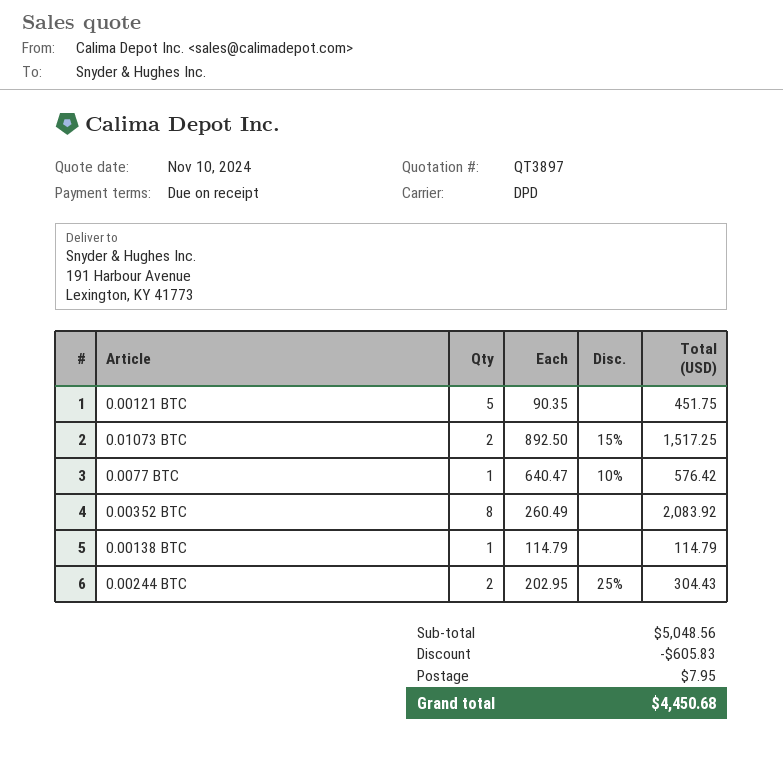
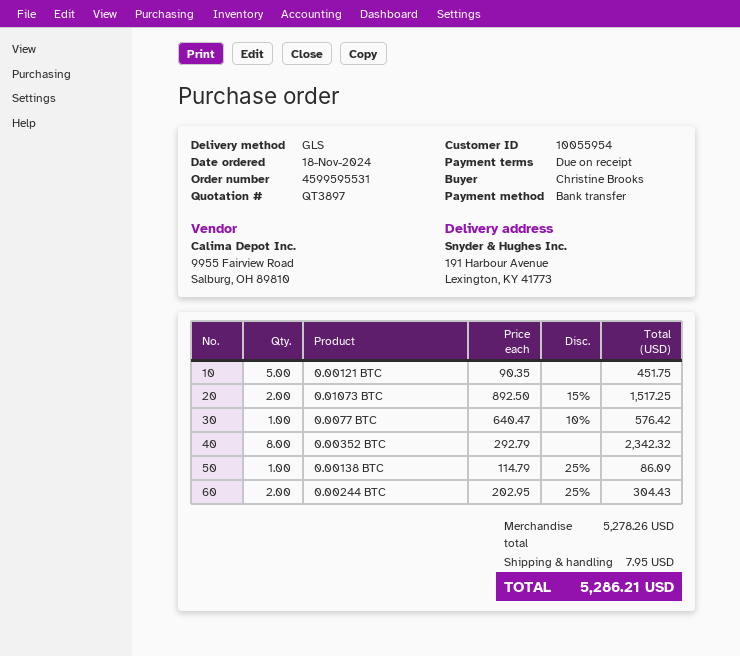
shipping method: DPD -> GLS
0.00352 BTC: 8 x 260.49 = 2083.92 -> 8 x 292.79 = 2342.32
0.00138 BTC: 1 x 114.79 = 114.79 -> 1 x 114.79 - 25% = 86.09
subtotal: 5048.56 -> 5278.26
discount: 605.83 -> none
total: 4450.68 -> 5286.21

